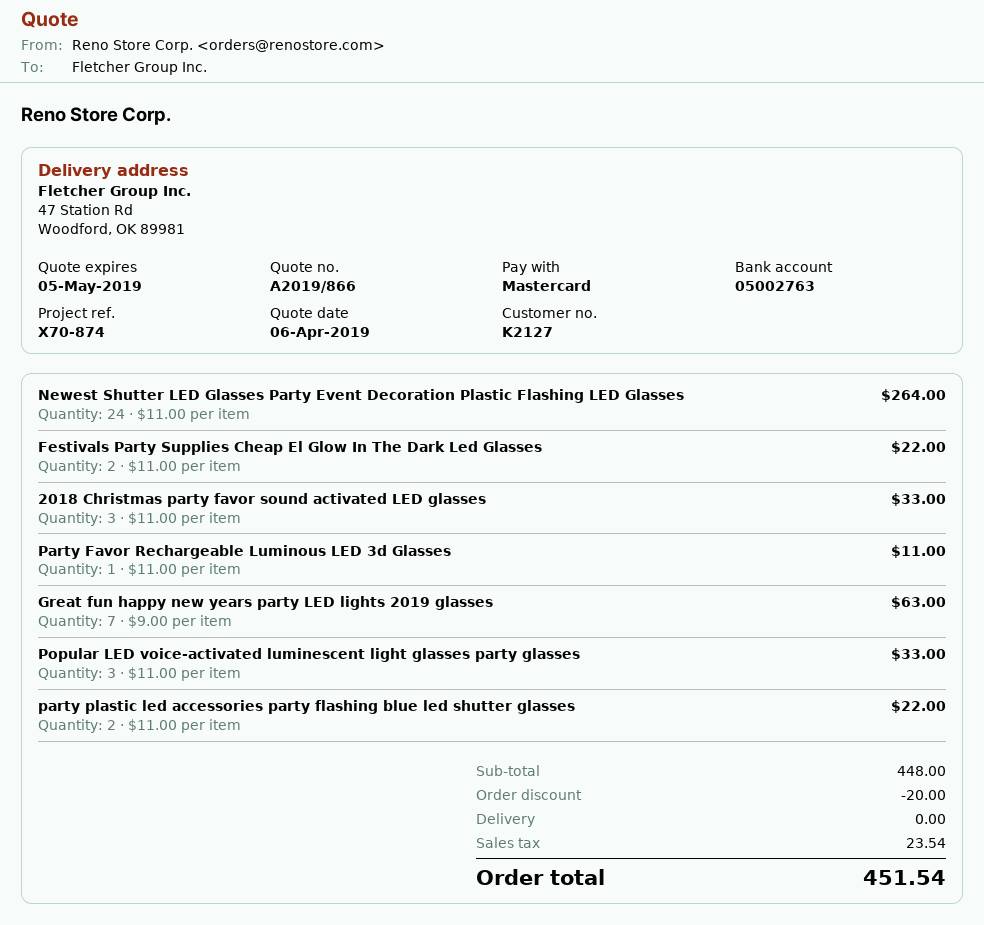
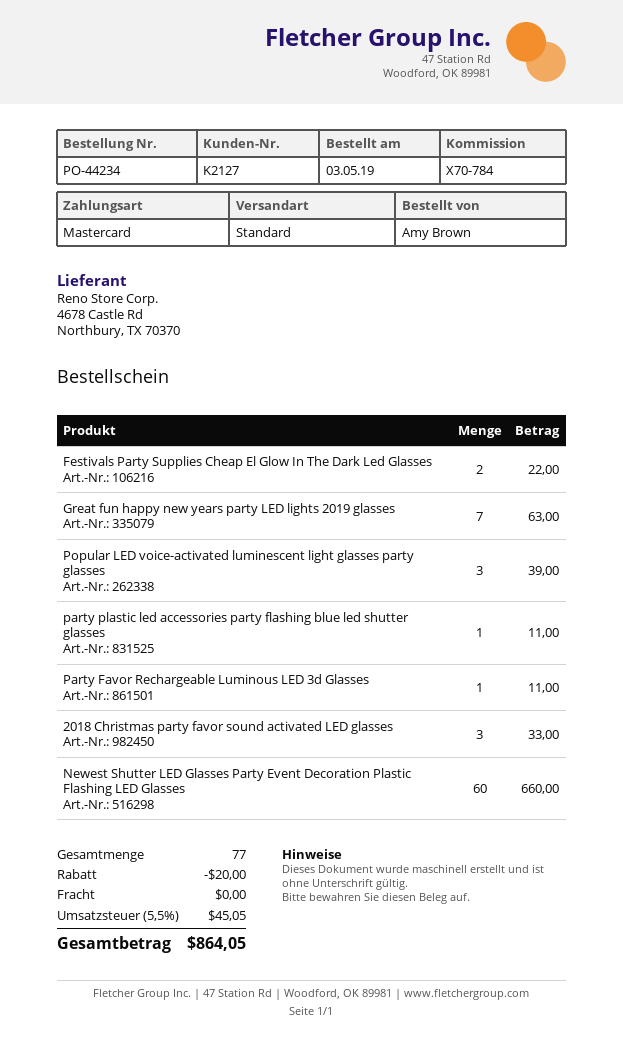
reference: X70-874 -> X70-784
Newest Shutter LED Glasses Party Event Decoration Plastic Flashing LED Glasses: 24 for 264.00 -> 60 for 660.00
Popular LED voice-activated luminescent light glasses party glasses: 3 for 33.00 -> 3 for 39.00
party plastic led accessories party flashing blue led shutter glasses: 2 for 22.00 -> 1 for 11.00
tax: 23.54 -> 45.05
total: 451.54 -> 864.05

